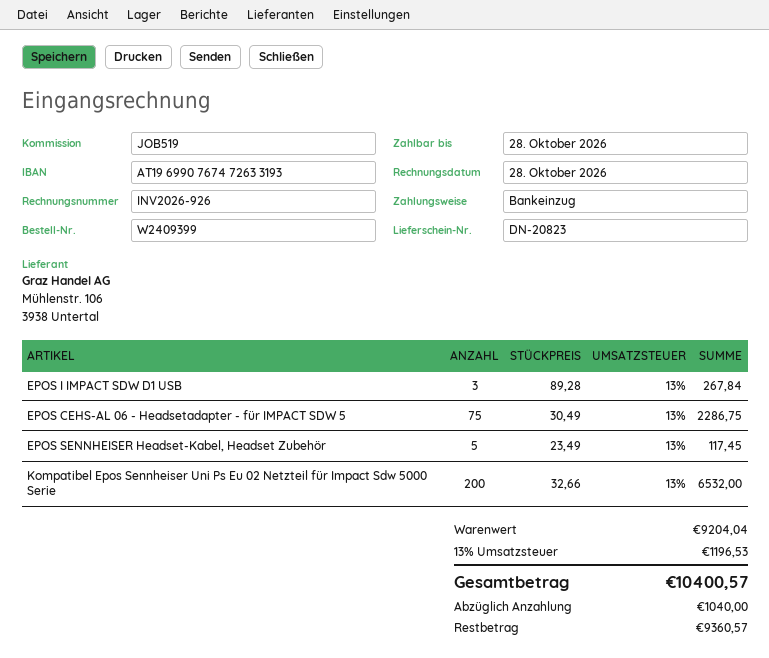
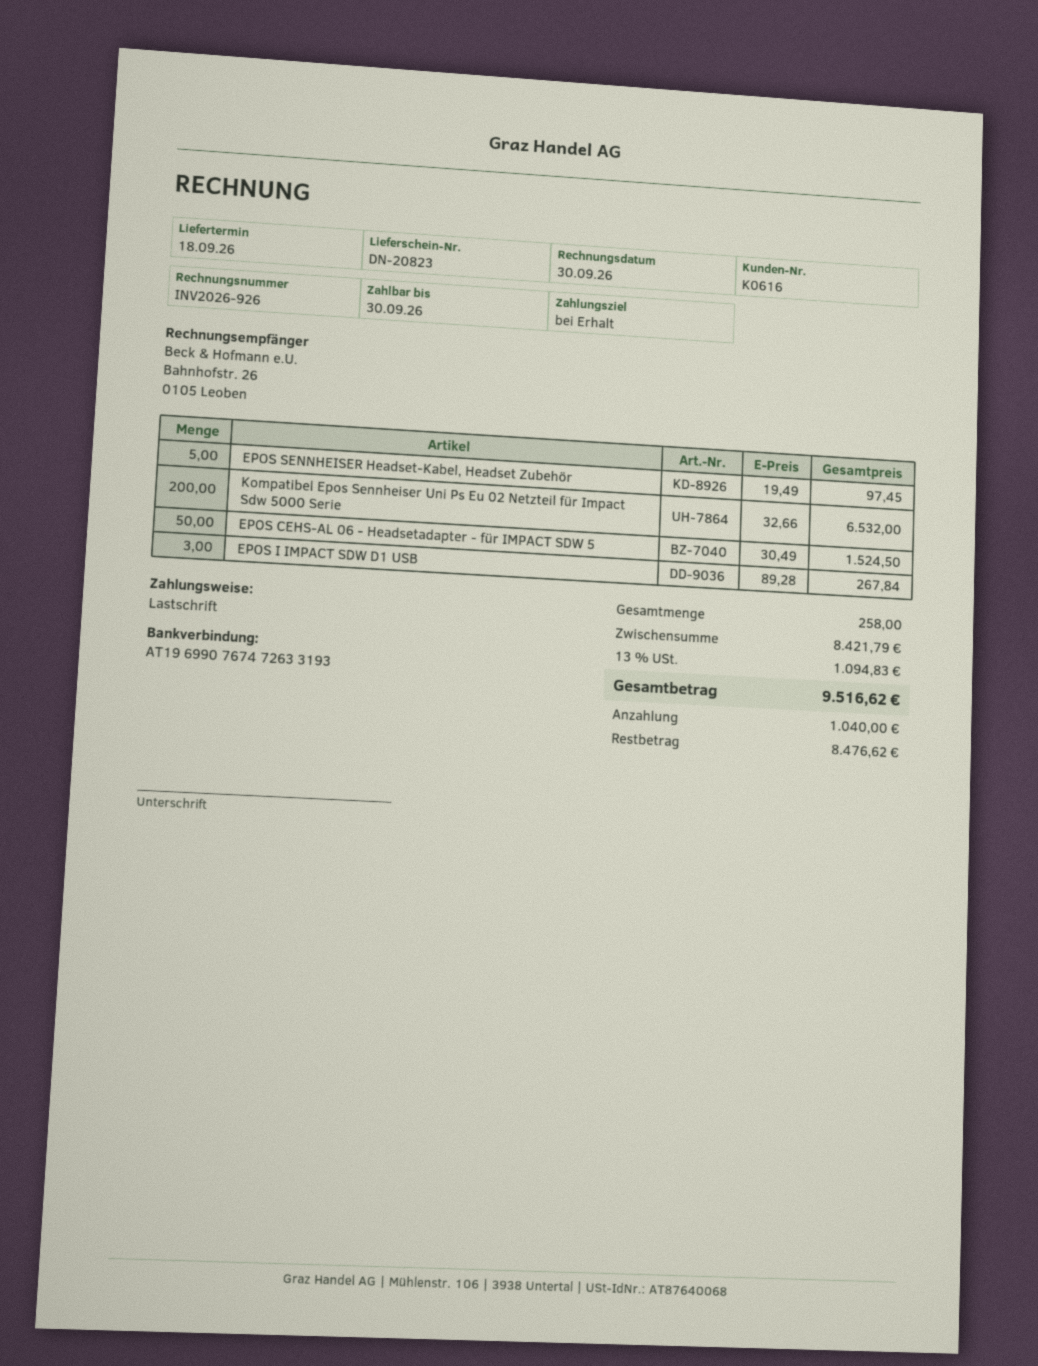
invoice date: 2026-10-28 -> 2026-09-30
due date: 2026-10-28 -> 2026-09-30
EPOS CEHS-AL 06 - Headsetadapter - für IMPACT SDW 5: 75 x 30.49 = 2286.75 -> 50 x 30.49 = 1524.50
EPOS SENNHEISER Headset-Kabel, Headset Zubehör: 5 x 23.49 = 117.45 -> 5 x 19.49 = 97.45
subtotal: 9204.04 -> 8421.79
tax: 13% = 1196.53 -> 13% = 1094.83
total: 10400.57 -> 9516.62
balance: 9360.57 -> 8476.62

